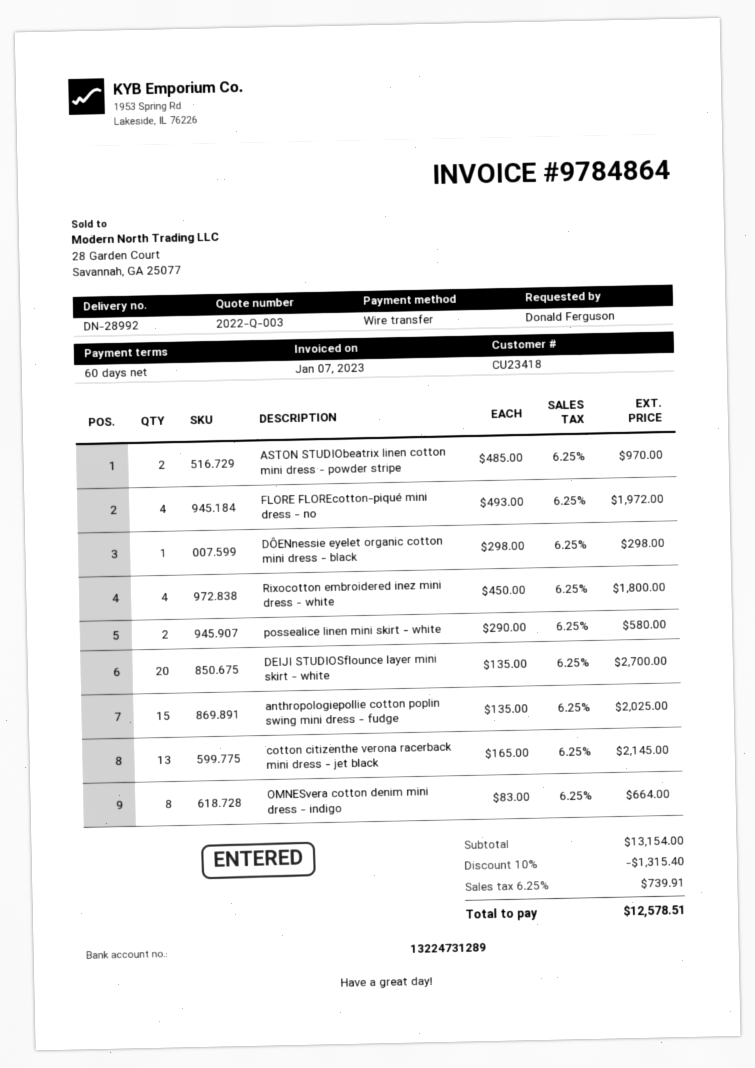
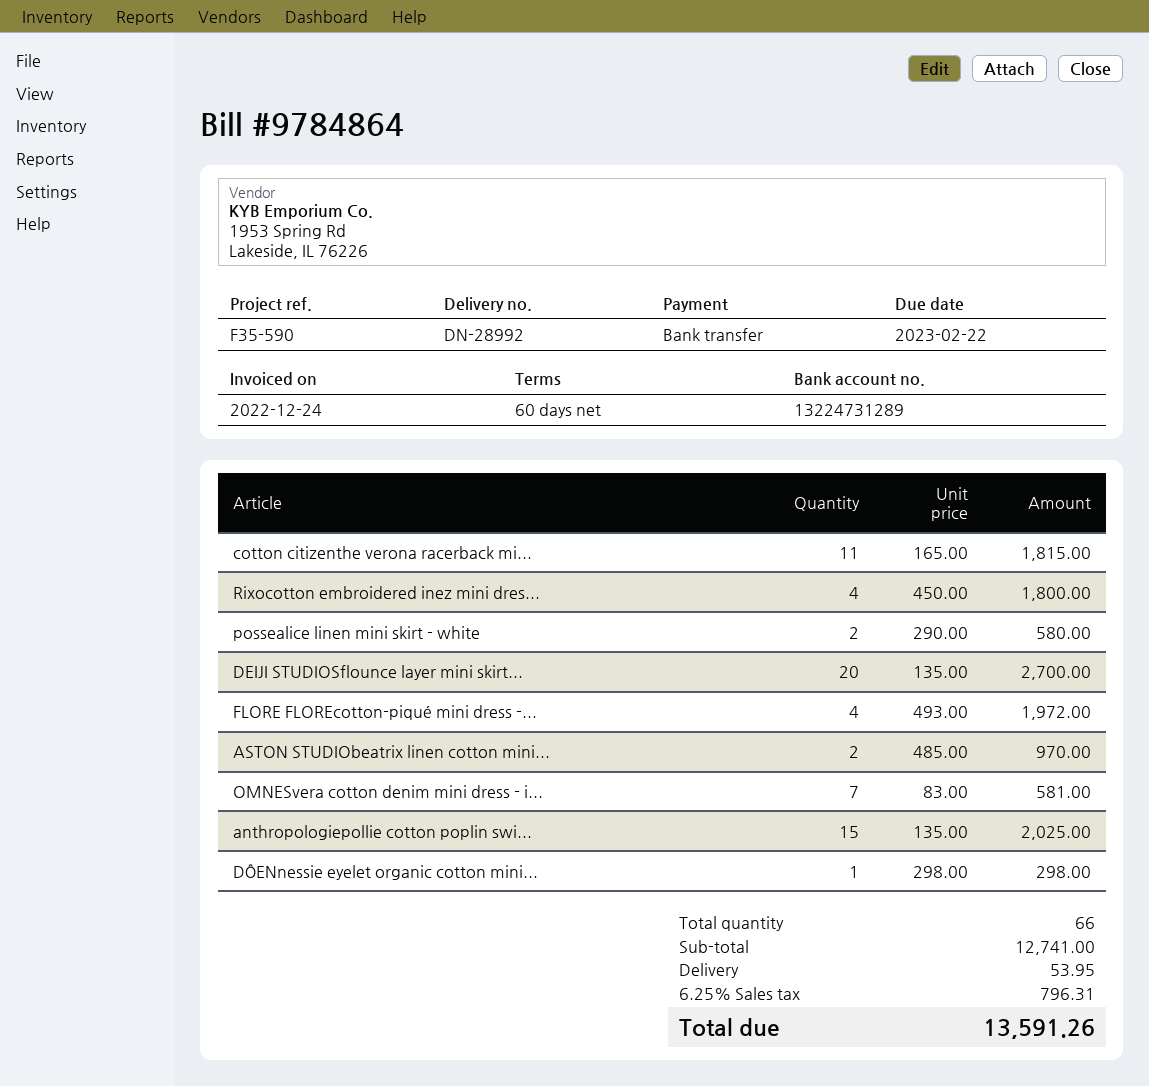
invoice date: 2023-01-07 -> 2022-12-24
cotton citizenthe verona racerback mini dress - jet black: 13 x 165.00 = 2145.00 -> 11 x 165.00 = 1815.00
OMNESvera cotton denim mini dress - indigo: 8 x 83.00 = 664.00 -> 7 x 83.00 = 581.00
subtotal: 13154.00 -> 12741.00
discount: 10% = 1315.40 -> none
shipping: none -> 53.95
tax: 6.25% = 739.91 -> 6.25% = 796.31
total: 12578.51 -> 13591.26

